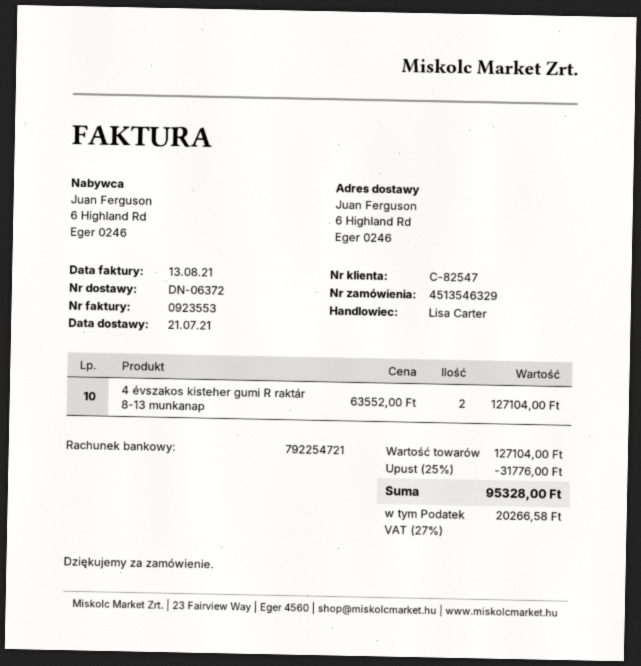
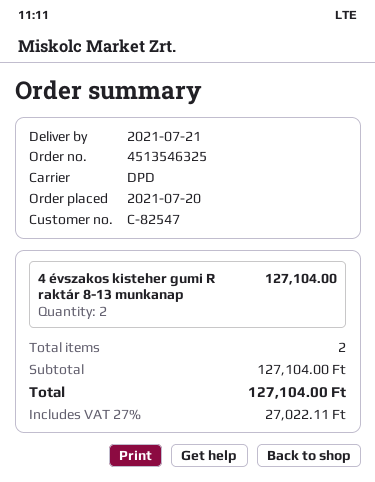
order number: 4513546329 -> 4513546325
discount: 25% = 31776.00 -> none
tax: 27% = 20266.58 -> 27% = 27022.11
total: 95328.00 -> 127104.00

